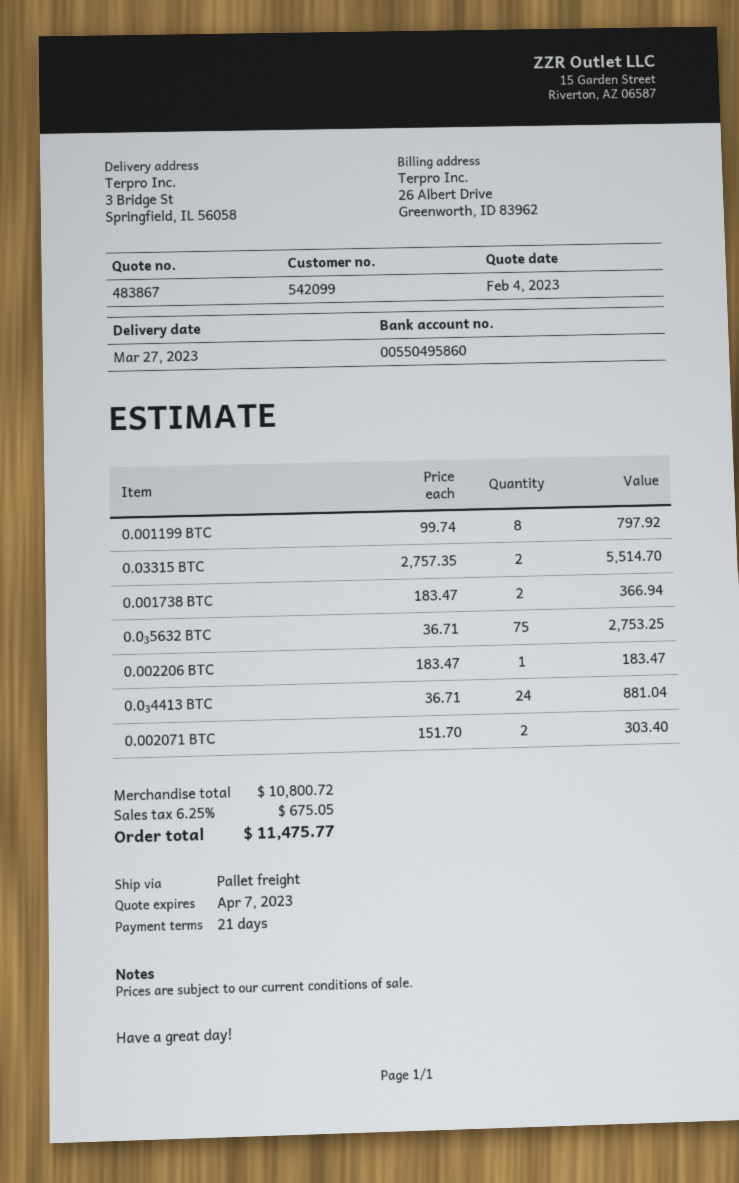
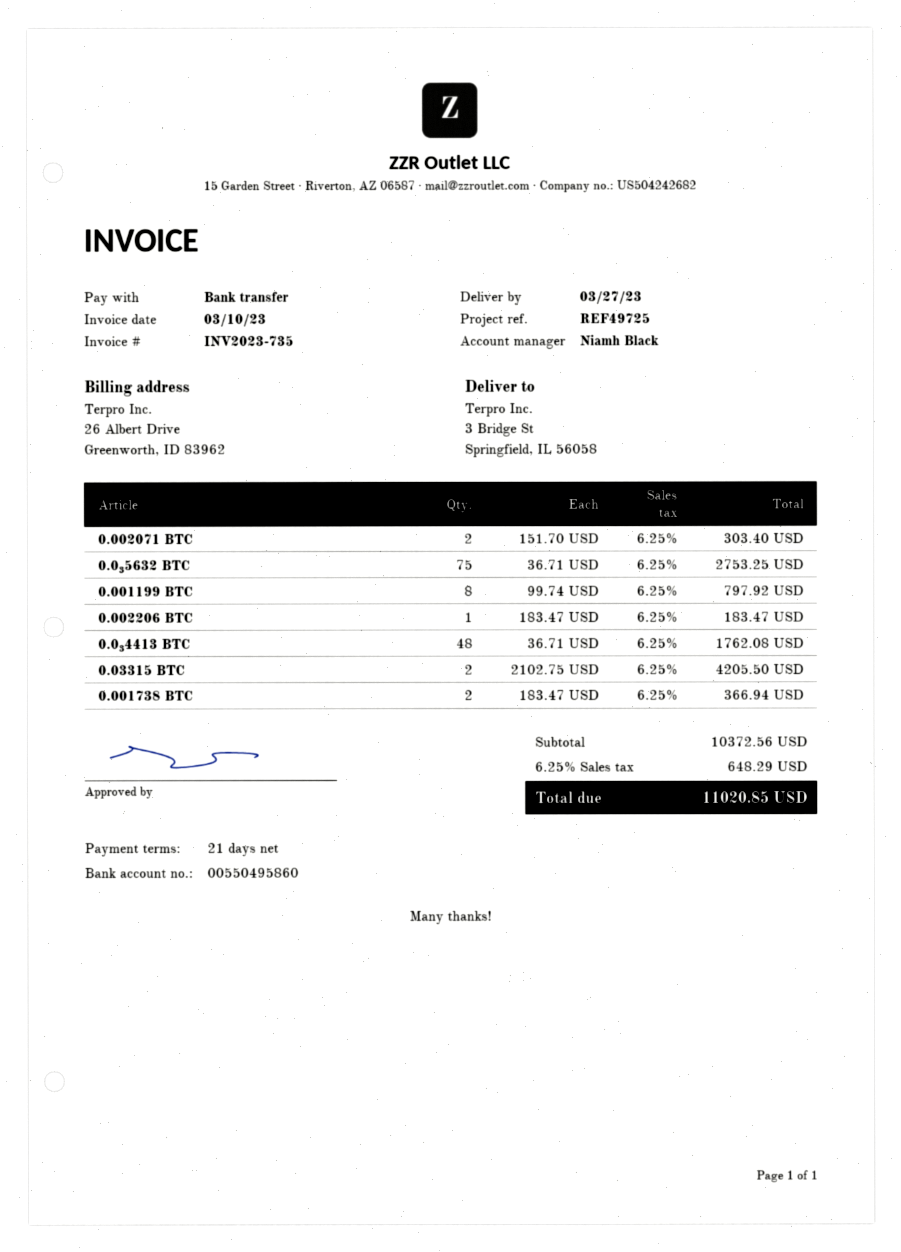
0.03315 BTC: 2 x 2757.35 = 5514.70 -> 2 x 2102.75 = 4205.50
0.0₃4413 BTC: 24 x 36.71 = 881.04 -> 48 x 36.71 = 1762.08
subtotal: 10800.72 -> 10372.56
tax: 6.25% = 675.05 -> 6.25% = 648.29
total: 11475.77 -> 11020.85

